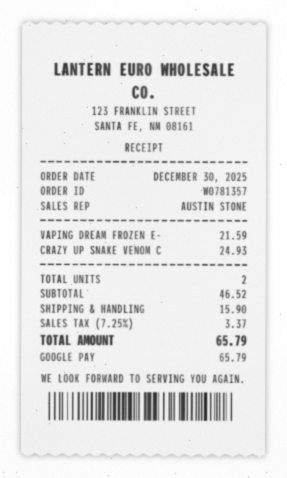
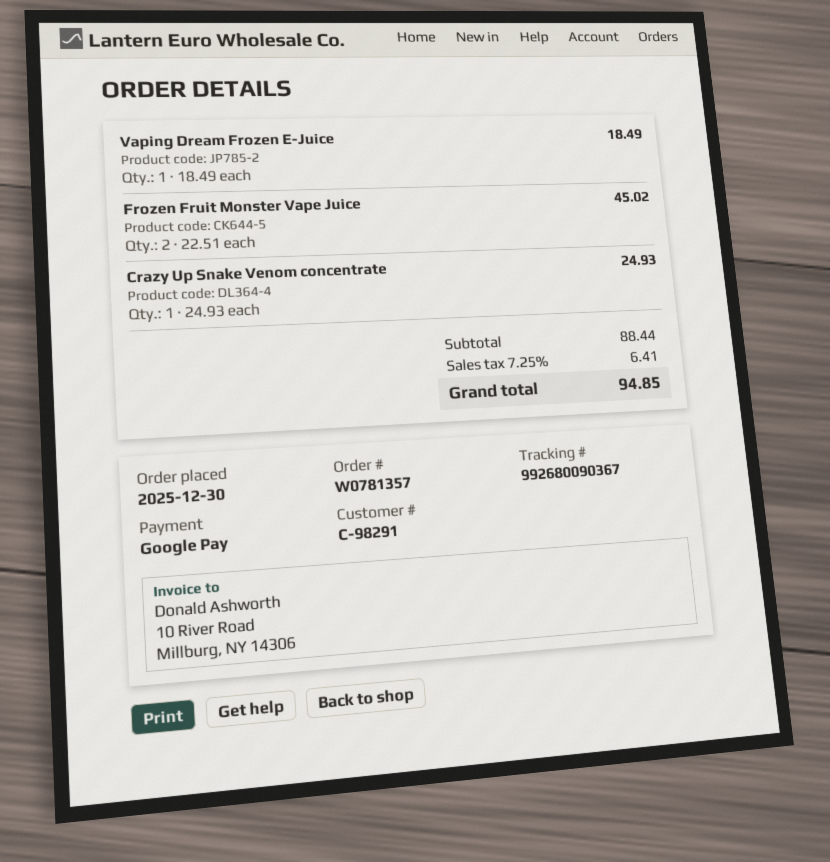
VAPING DREAM FROZEN E-: 1 x 21.59 = 21.59 -> 1 x 18.49 = 18.49
Frozen Fruit Monster Vape Juice: none -> 2 x 22.51 = 45.02
subtotal: 46.52 -> 88.44
shipping: 15.90 -> none
tax: 7.25% = 3.37 -> 7.25% = 6.41
total: 65.79 -> 94.85

